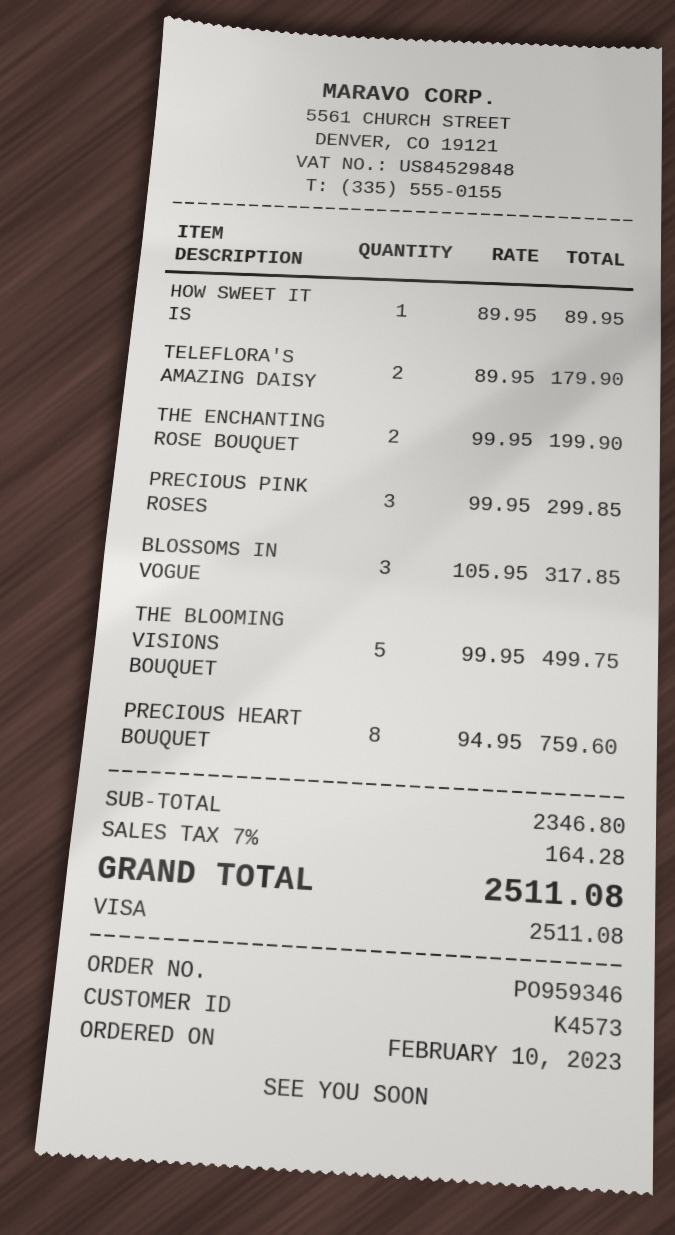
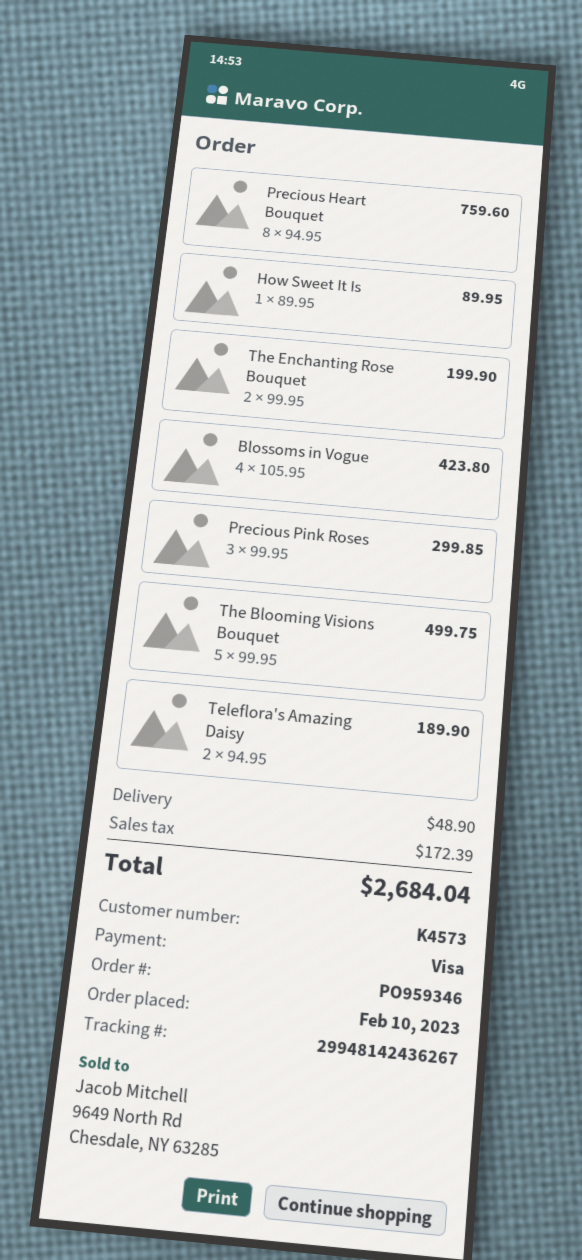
TELEFLORA'S AMAZING DAISY: 2 x 89.95 = 179.90 -> 2 x 94.95 = 189.90
BLOSSOMS IN VOGUE: 3 x 105.95 = 317.85 -> 4 x 105.95 = 423.80
shipping: none -> 48.90
tax: 164.28 -> 172.39
total: 2511.08 -> 2684.04

